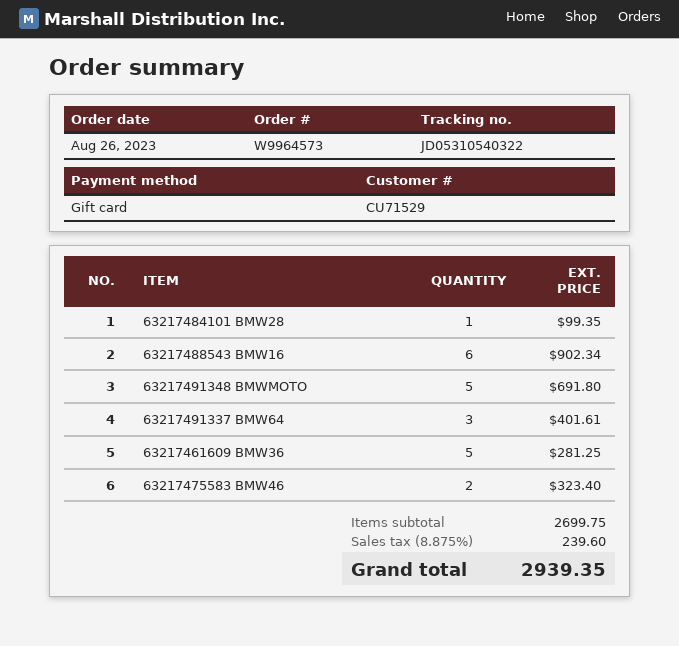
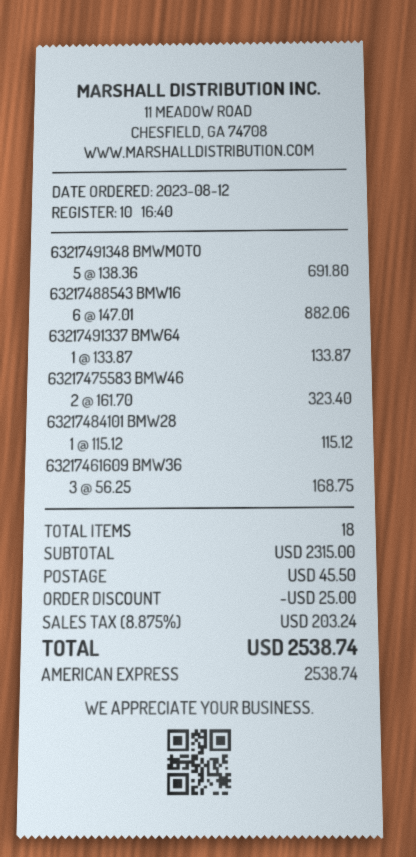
order date: 2023-08-26 -> 2023-08-12
payment method: gift card -> American Express
63217484101 BMW28: 1 for 99.35 -> 1 for 115.12
63217488543 BMW16: 6 for 902.34 -> 6 for 882.06
63217491337 BMW64: 3 for 401.61 -> 1 for 133.87
63217461609 BMW36: 5 for 281.25 -> 3 for 168.75
subtotal: 2699.75 -> 2315.00
discount: none -> 25.00
shipping: none -> 45.50
tax: 8.875% = 239.60 -> 8.875% = 203.24
total: 2939.35 -> 2538.74

